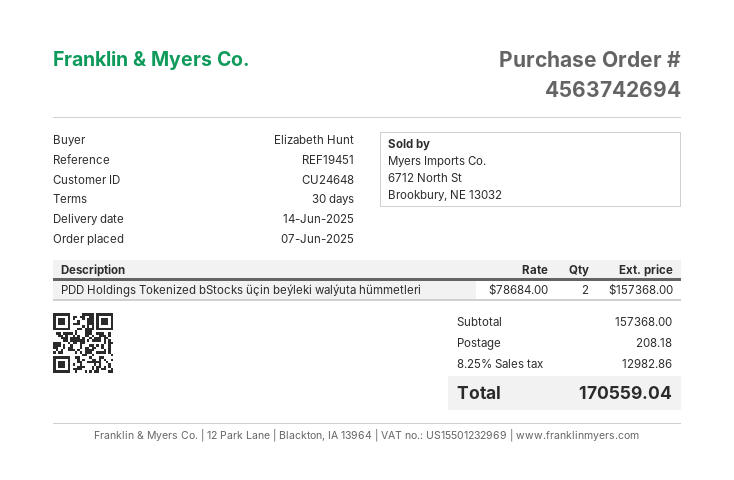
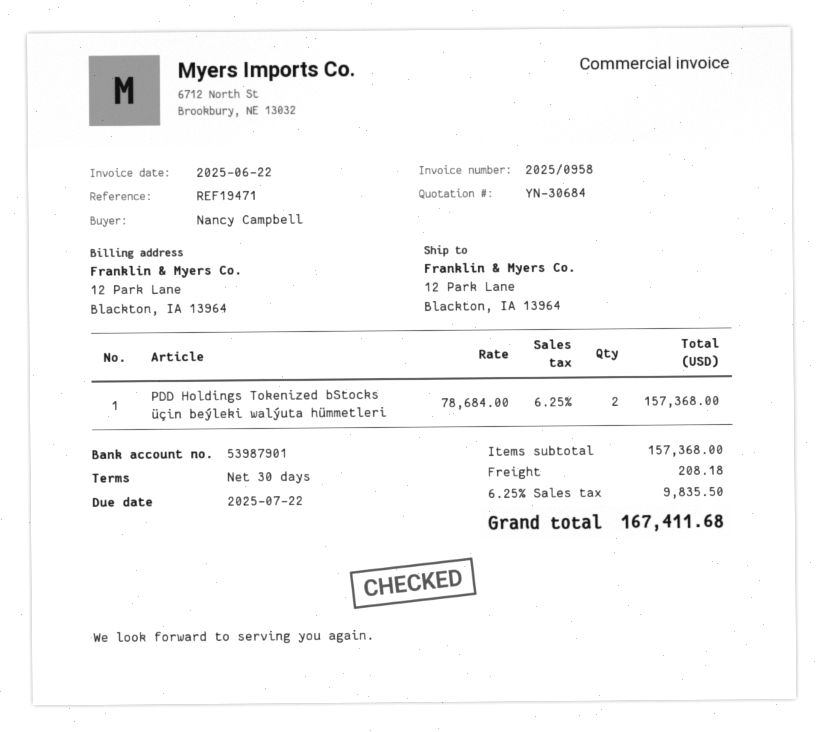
reference: REF19451 -> REF19471
ordered by: Elizabeth Hunt -> Nancy Campbell
tax: 8.25% = 12982.86 -> 6.25% = 9835.50
total: 170559.04 -> 167411.68

